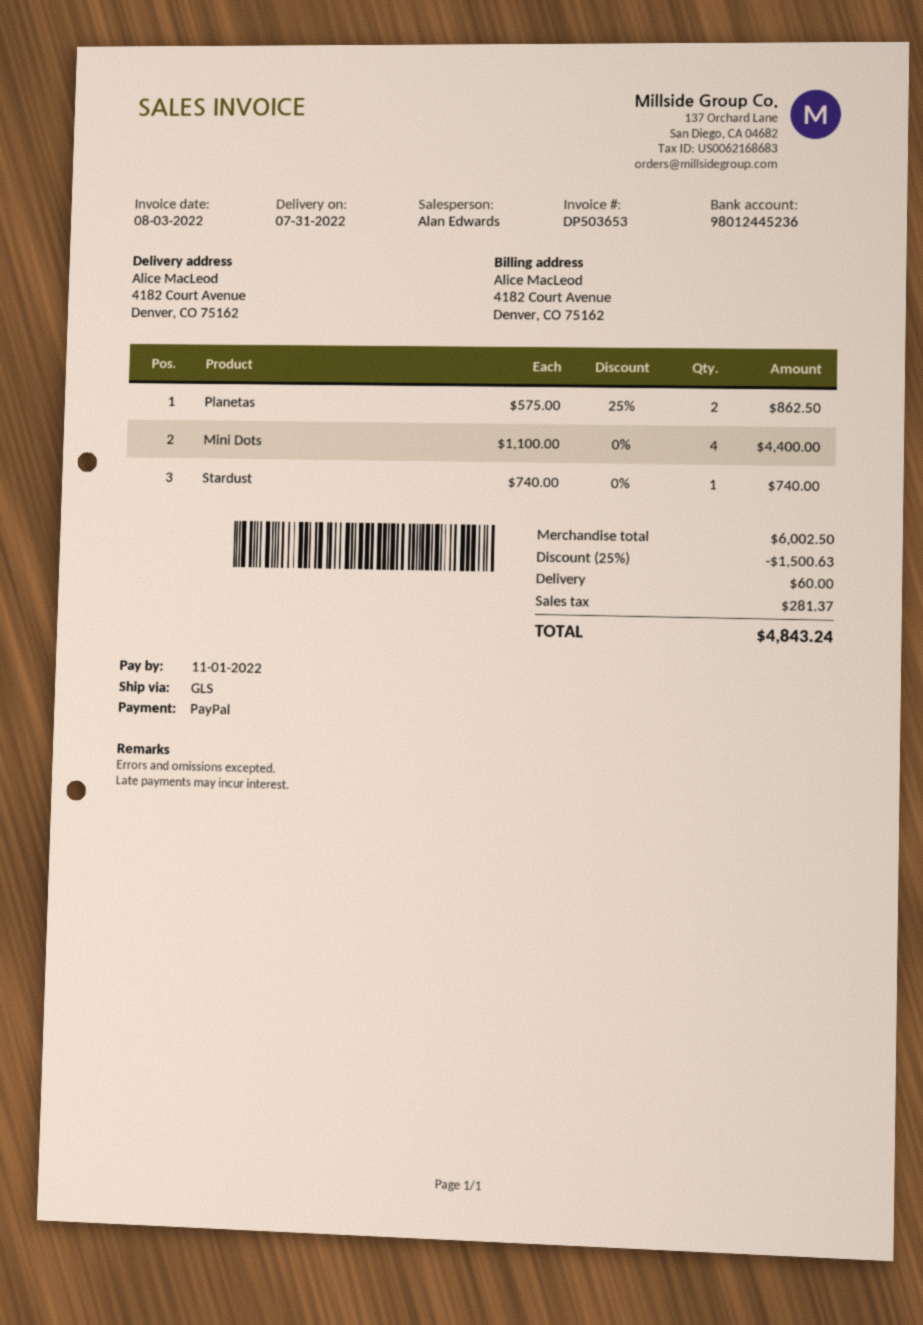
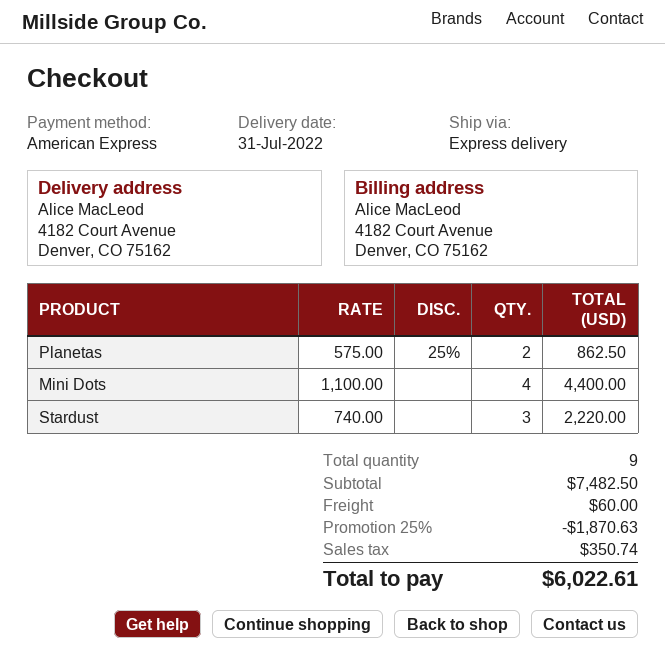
payment method: PayPal -> American Express
shipping method: GLS -> express
Stardust: 1 x 740.00 = 740.00 -> 3 x 740.00 = 2220.00
subtotal: 6002.50 -> 7482.50
discount: 25% = 1500.63 -> 25% = 1870.63
tax: 281.37 -> 350.74
total: 4843.24 -> 6022.61

